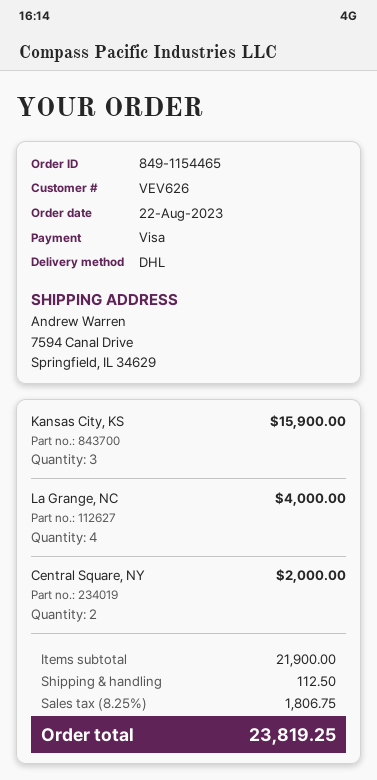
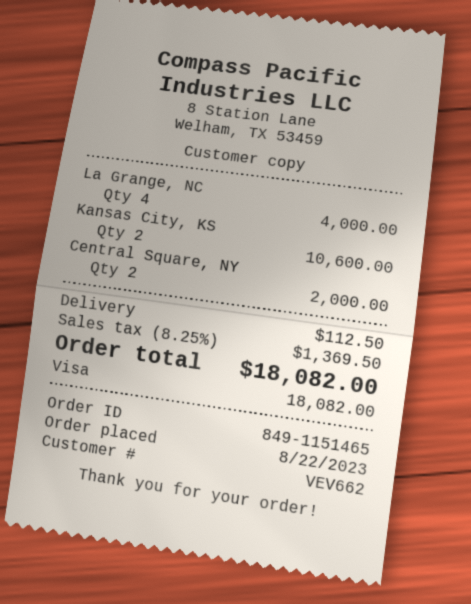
order number: 849-1154465 -> 849-1151465
customer number: VEV626 -> VEV662
Kansas City, KS: 3 for 15900.00 -> 2 for 10600.00
tax: 8.25% = 1806.75 -> 8.25% = 1369.50
total: 23819.25 -> 18082.00

